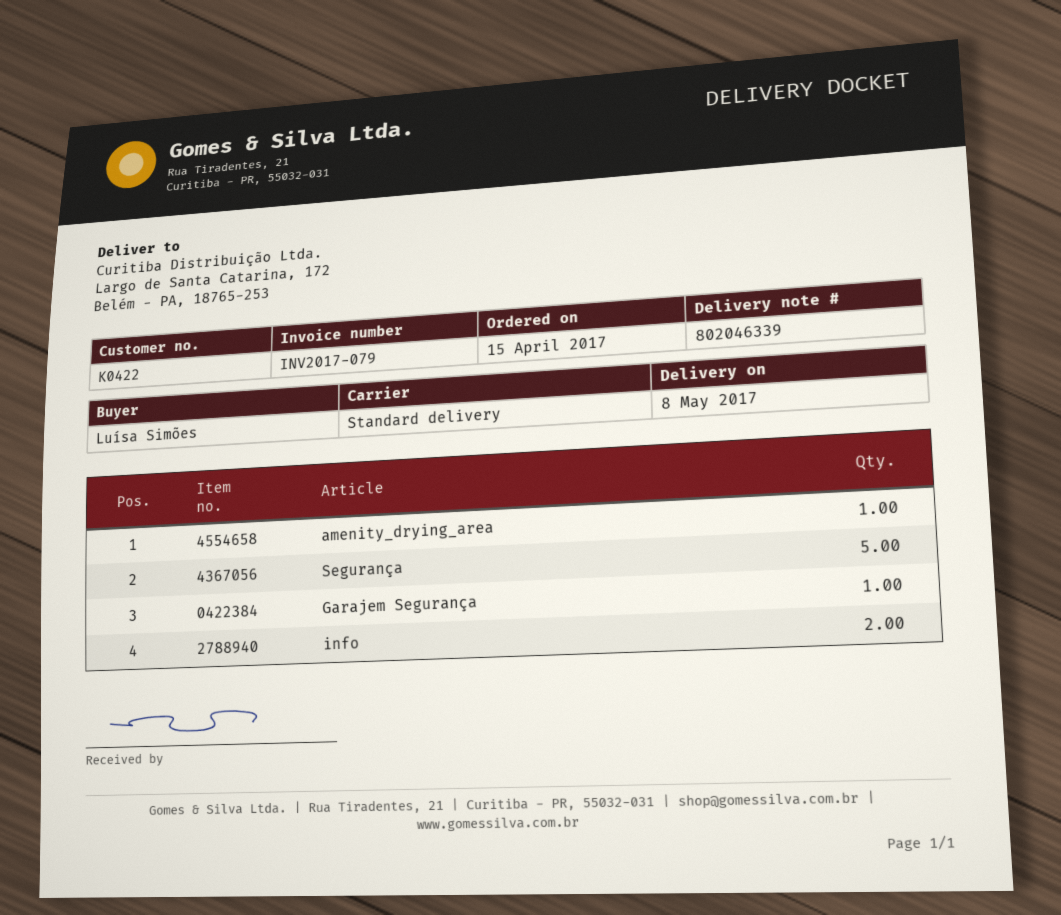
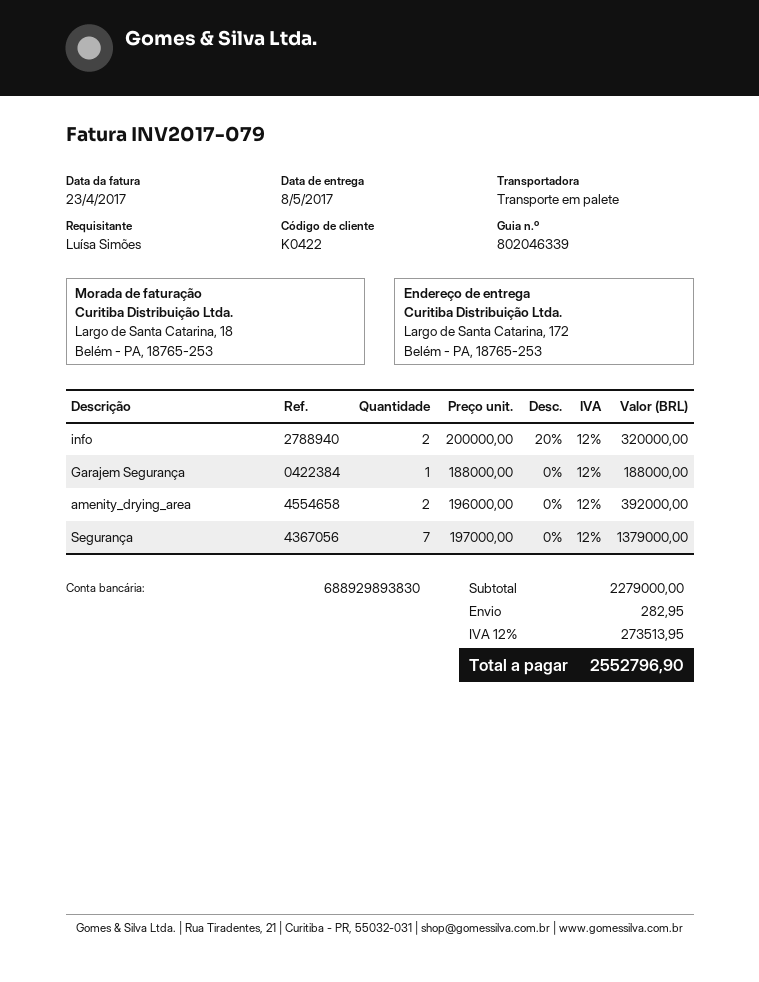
shipping method: standard -> pallet freight
amenity_drying_area: 1 -> 2
Segurança: 5 -> 7

